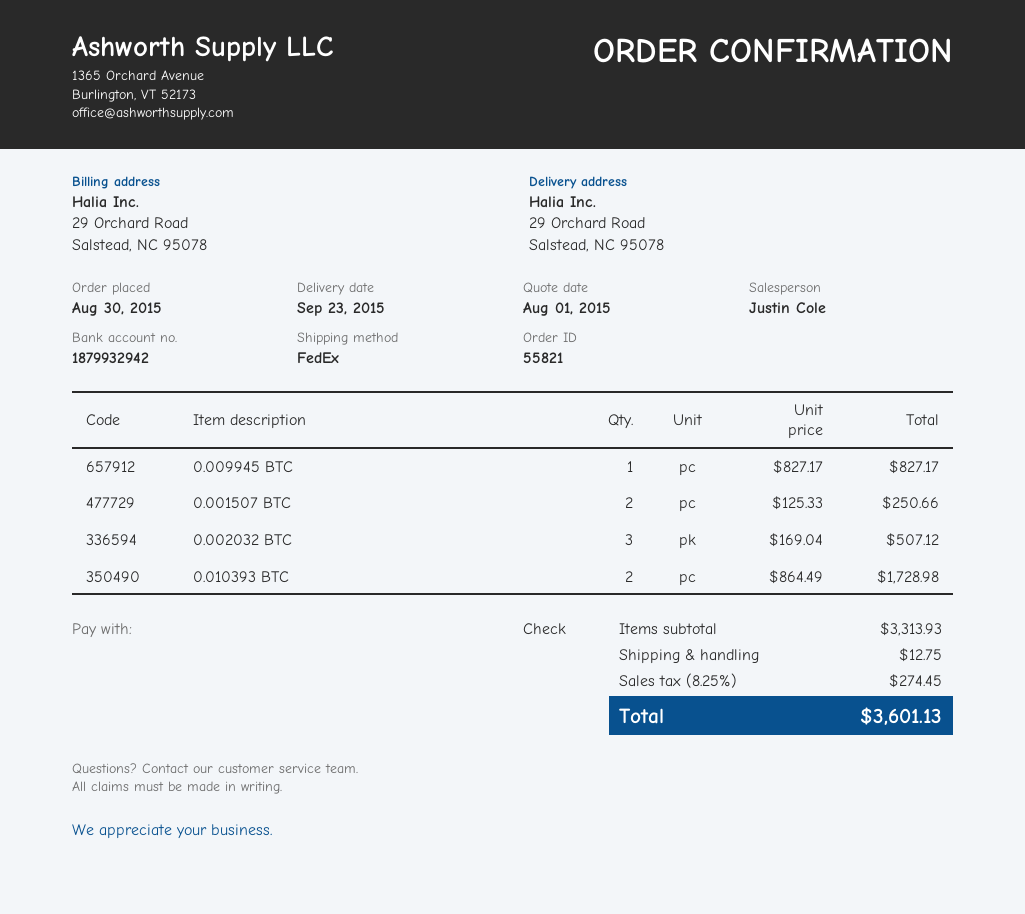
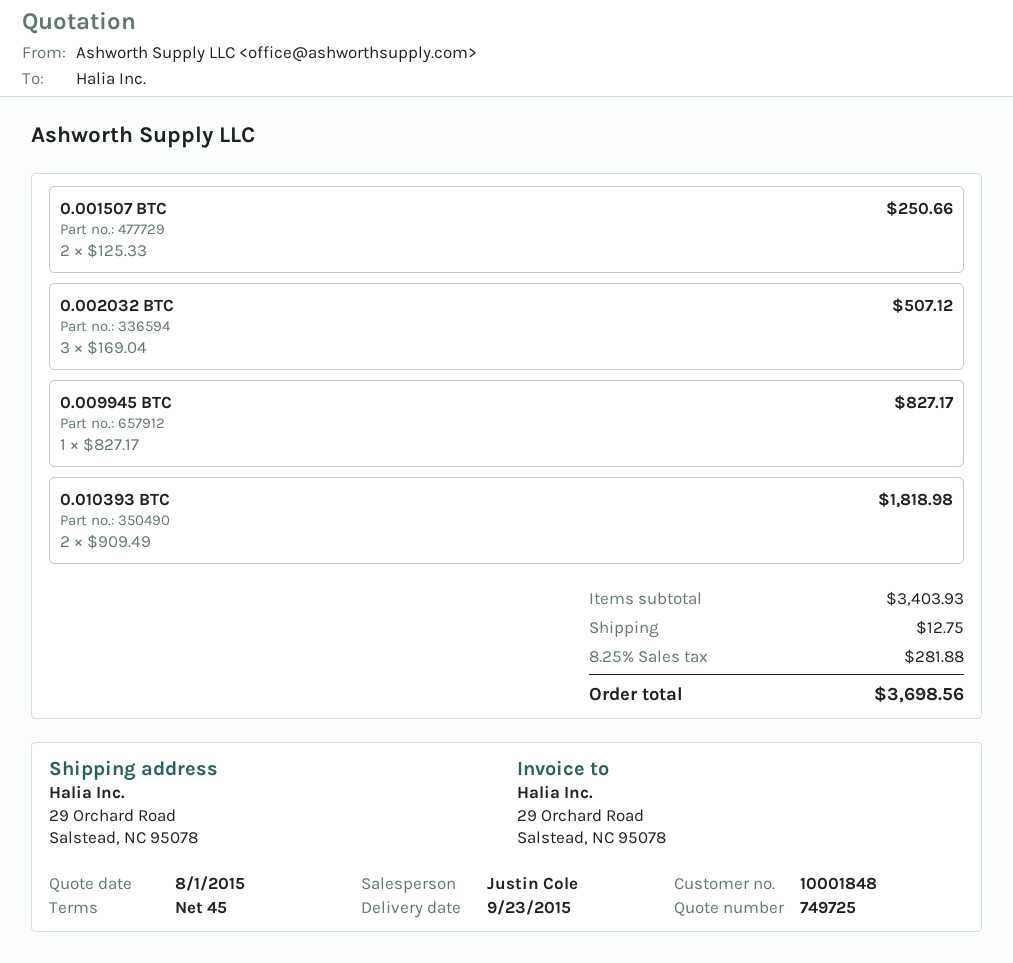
0.010393 BTC: 2 x 864.49 = 1728.98 -> 2 x 909.49 = 1818.98
subtotal: 3313.93 -> 3403.93
tax: 8.25% = 274.45 -> 8.25% = 281.88
total: 3601.13 -> 3698.56

